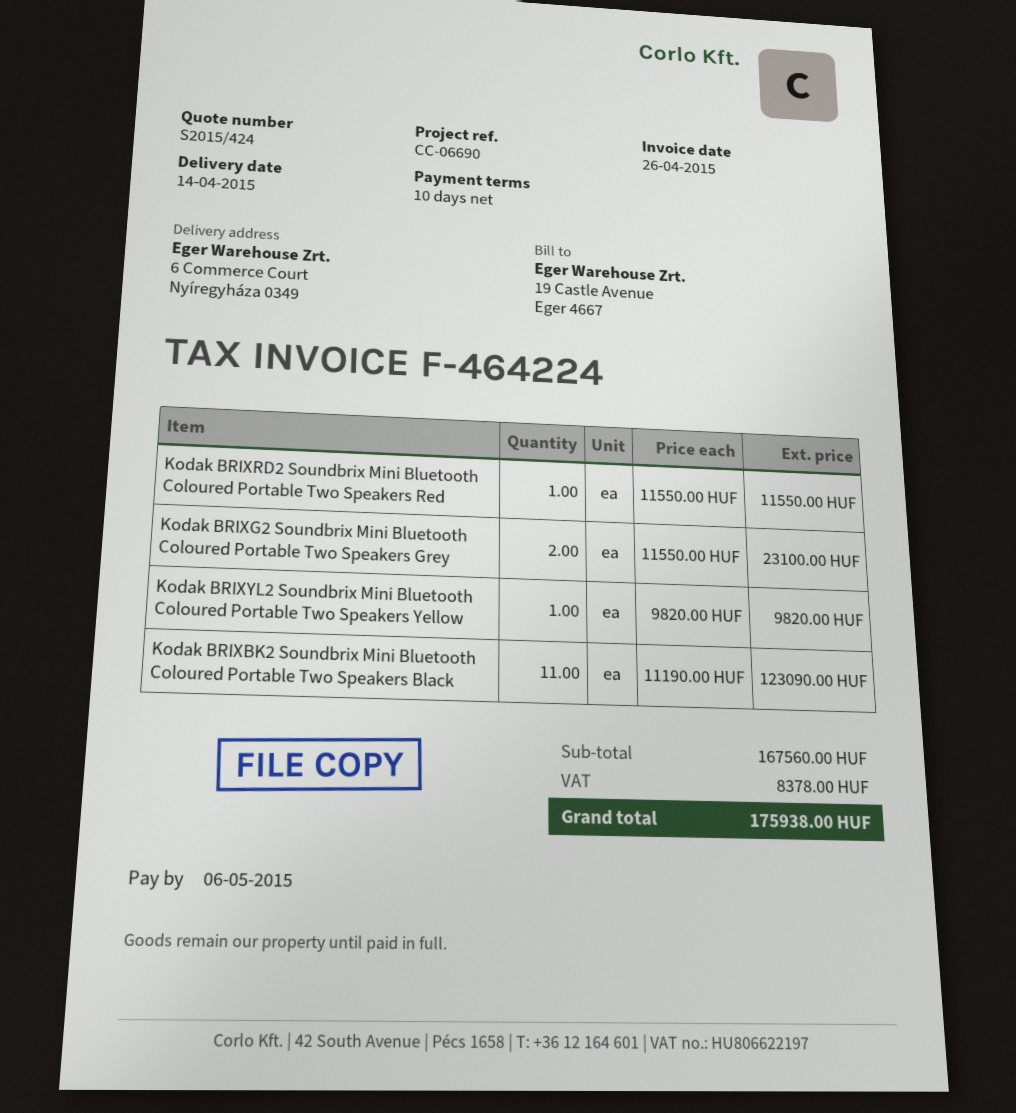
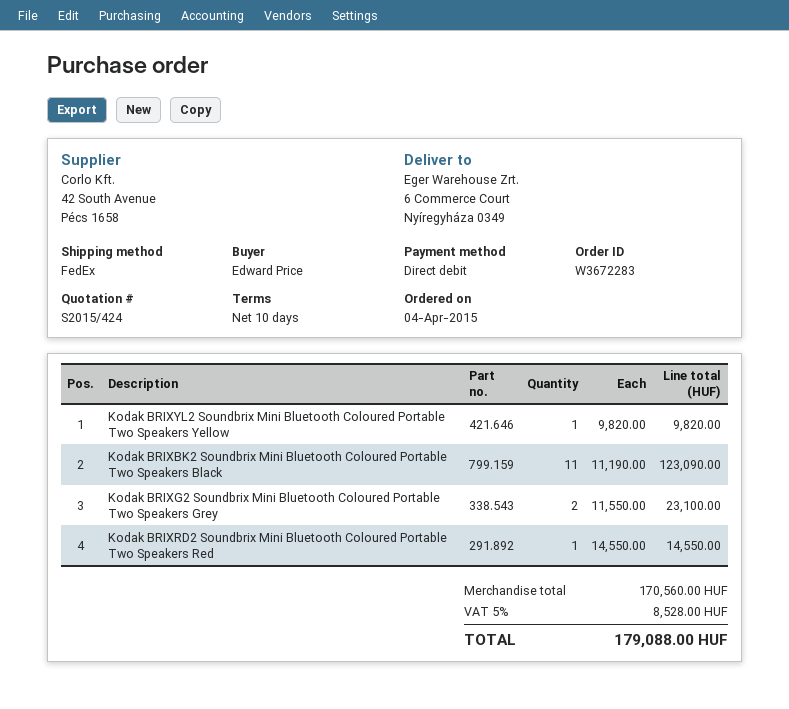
Kodak BRIXRD2 Soundbrix Mini Bluetooth Coloured Portable Two Speakers Red: 1 x 11550.00 = 11550.00 -> 1 x 14550.00 = 14550.00
subtotal: 167560.00 -> 170560.00
tax: 8378.00 -> 8528.00
total: 175938.00 -> 179088.00

